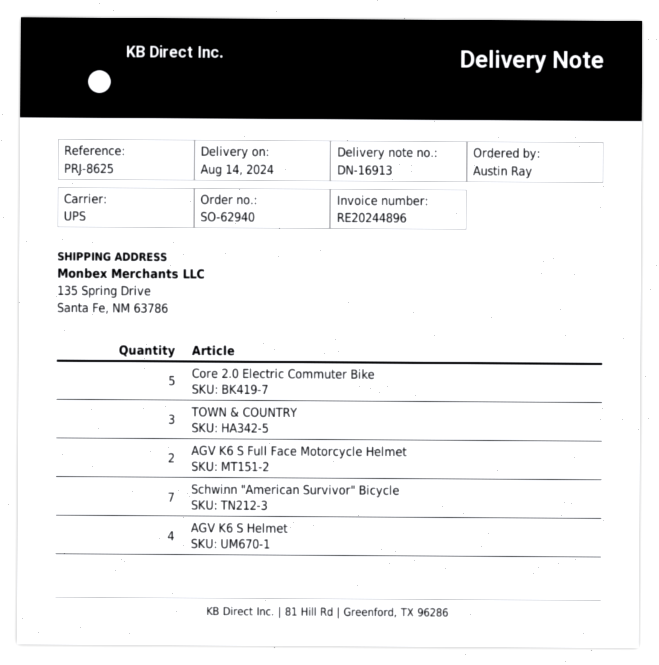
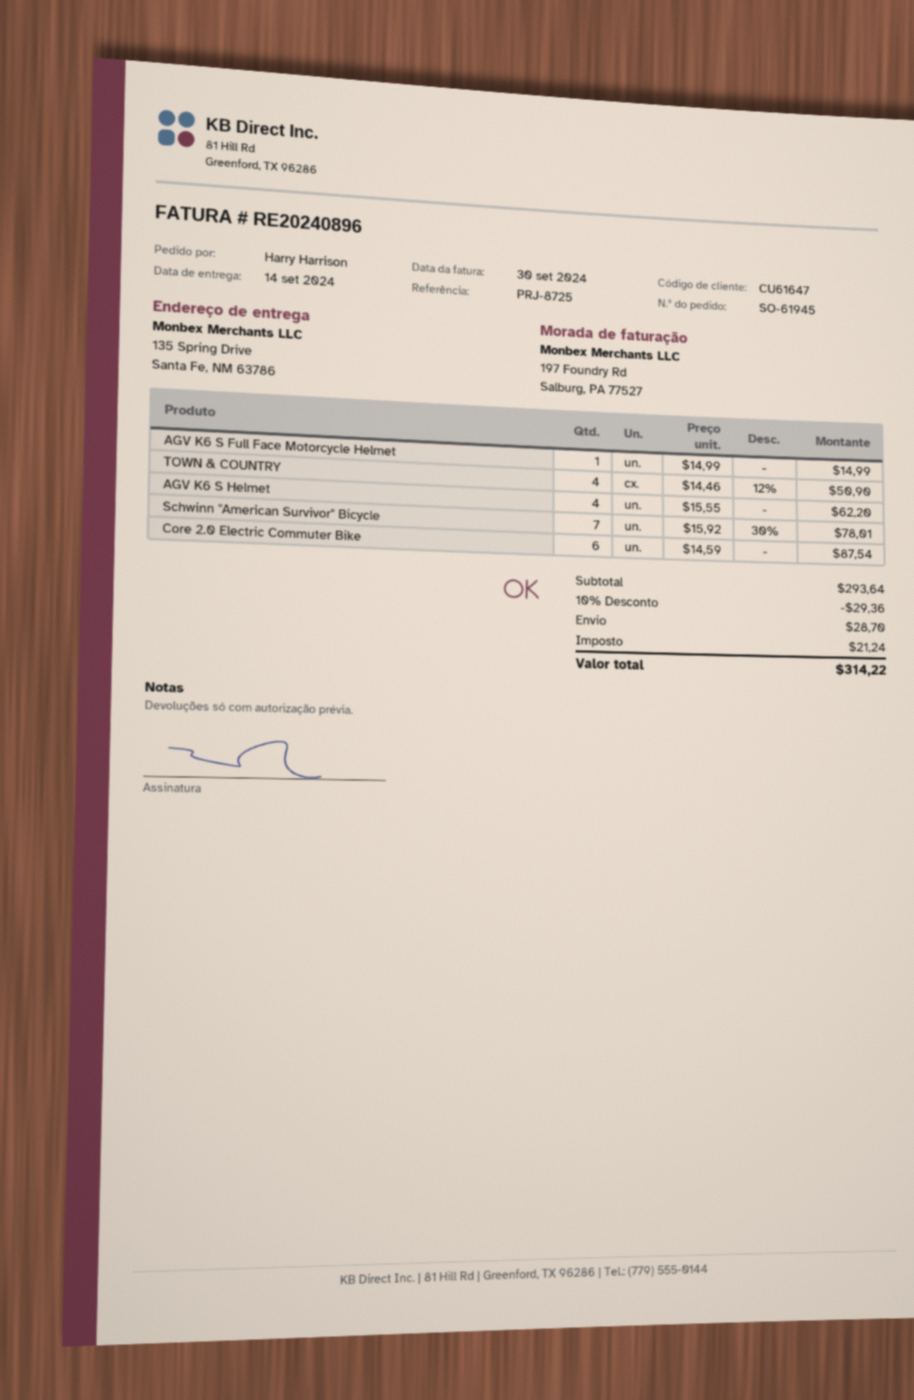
order number: SO-62940 -> SO-61945
delivery date: 2024-08-14 -> 2024-09-14
invoice number: RE20244896 -> RE20240896
reference: PRJ-8625 -> PRJ-8725
ordered by: Austin Ray -> Harry Harrison
Core 2.0 Electric Commuter Bike: 5 -> 6
TOWN & COUNTRY: 3 -> 4
AGV K6 S Full Face Motorcycle Helmet: 2 -> 1

